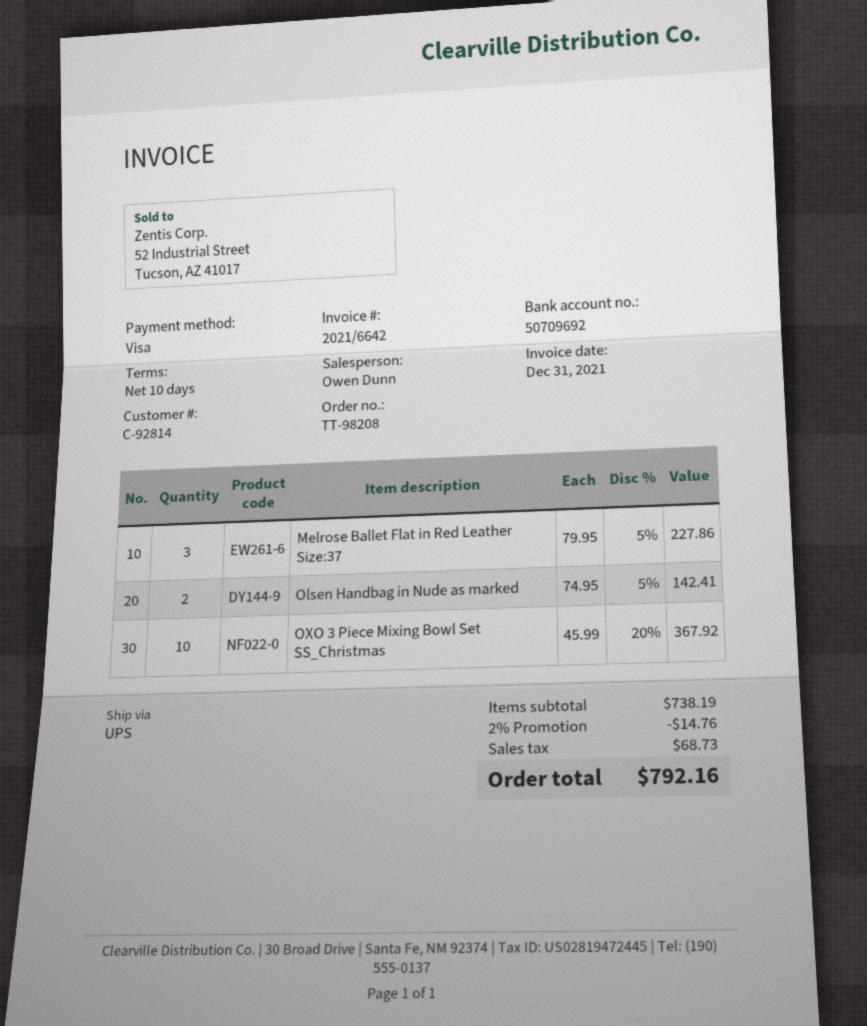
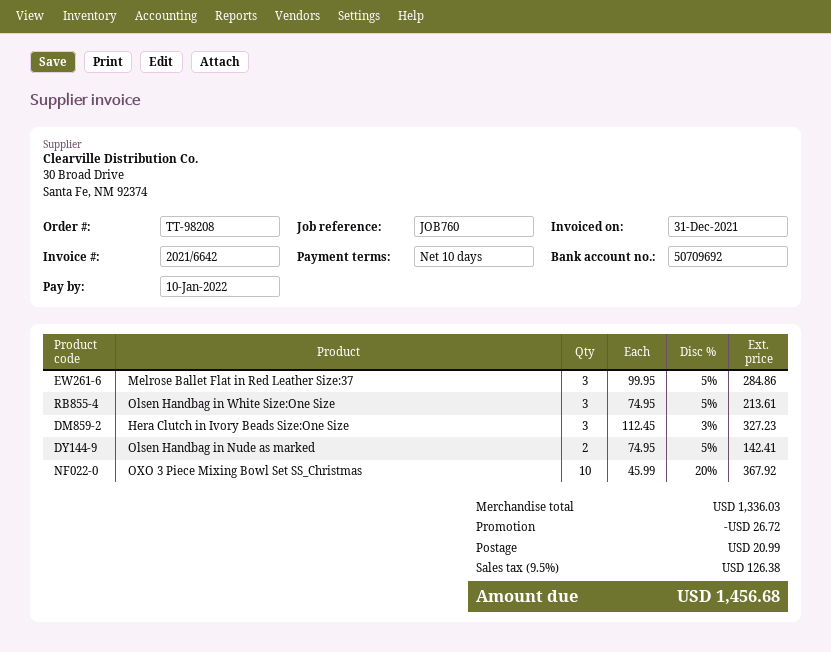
Melrose Ballet Flat in Red Leather Size:37: 3 x 79.95 - 5% = 227.86 -> 3 x 99.95 - 5% = 284.86
Olsen Handbag in White Size:One Size: none -> 3 x 74.95 - 5% = 213.61
Hera Clutch in Ivory Beads Size:One Size: none -> 3 x 112.45 - 3% = 327.23
subtotal: 738.19 -> 1336.03
discount: 14.76 -> 26.72
shipping: none -> 20.99
tax: 68.73 -> 126.38
total: 792.16 -> 1456.68

